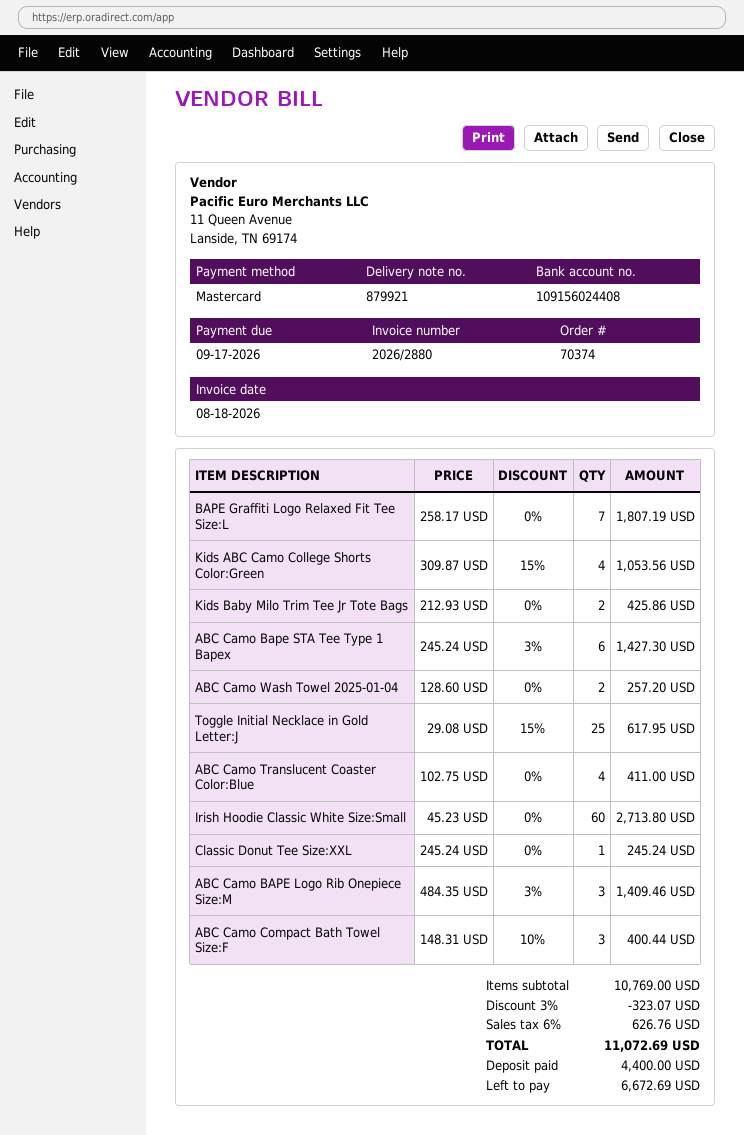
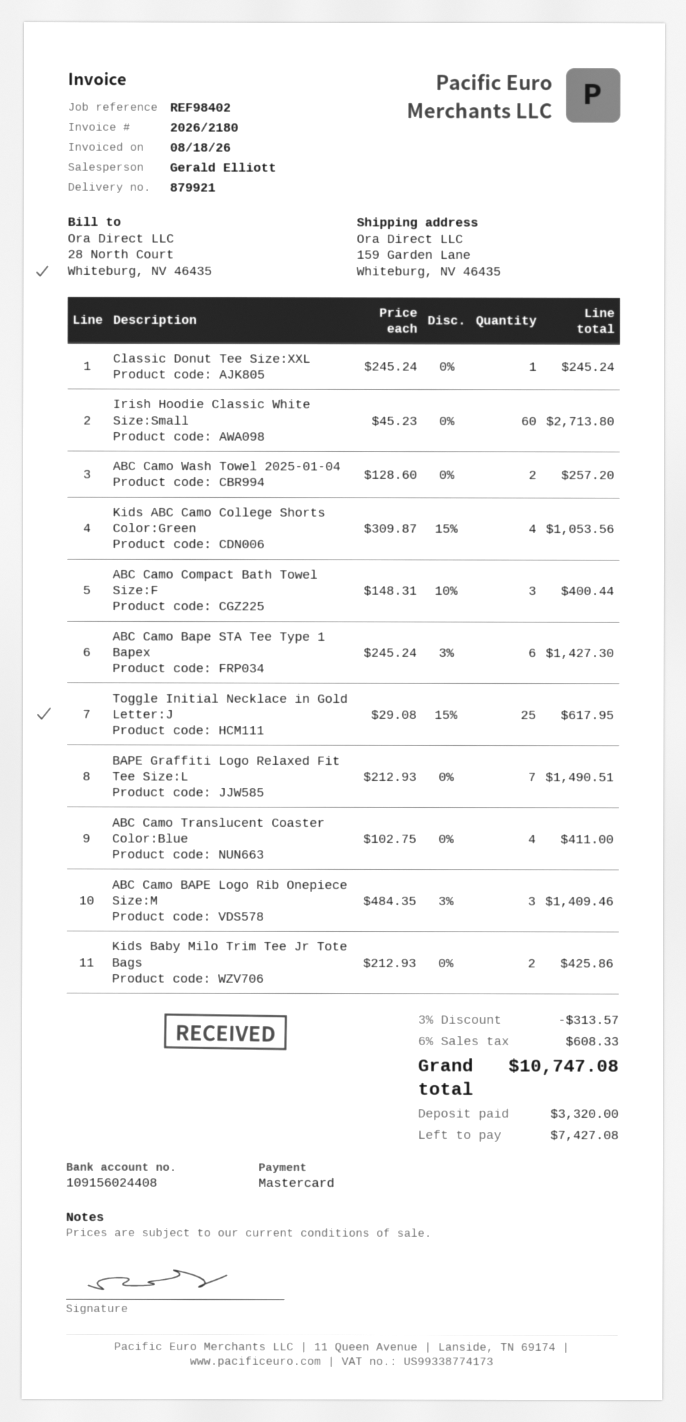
invoice number: 2026/2880 -> 2026/2180
BAPE Graffiti Logo Relaxed Fit Tee Size:L: 7 x 258.17 = 1807.19 -> 7 x 212.93 = 1490.51
discount: 3% = 323.07 -> 3% = 313.57
tax: 6% = 626.76 -> 6% = 608.33
total: 11072.69 -> 10747.08
deposit: 4400.00 -> 3320.00
balance: 6672.69 -> 7427.08

